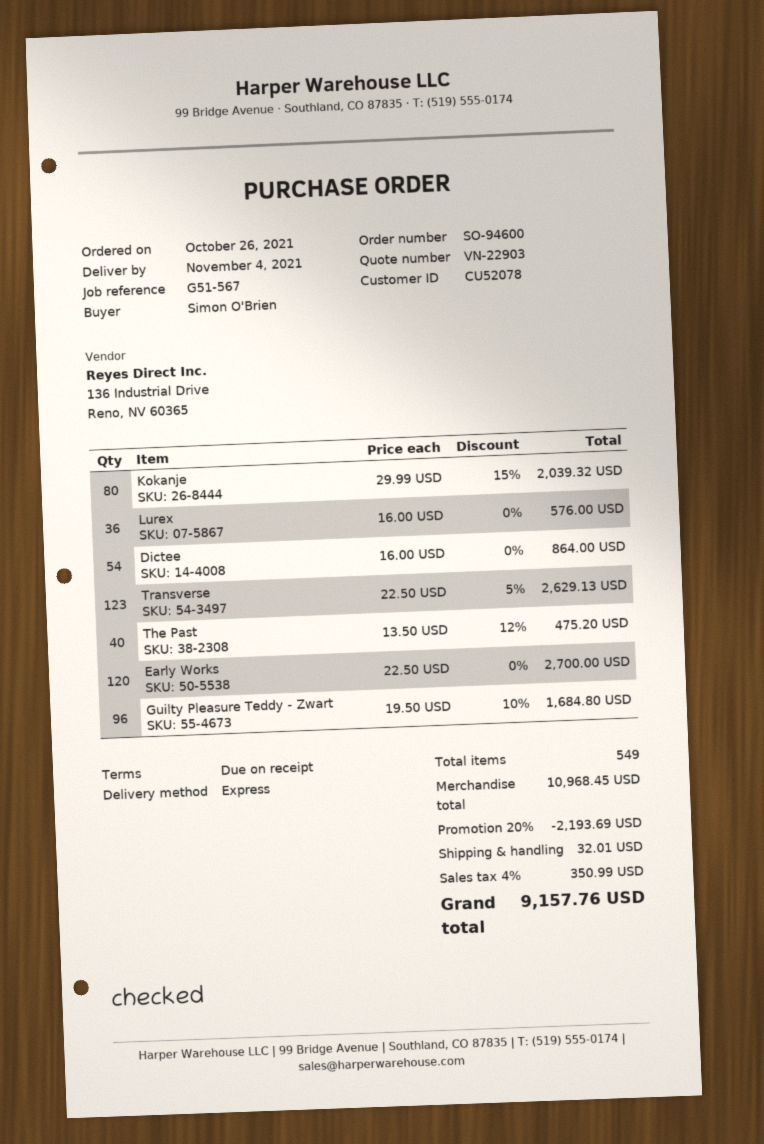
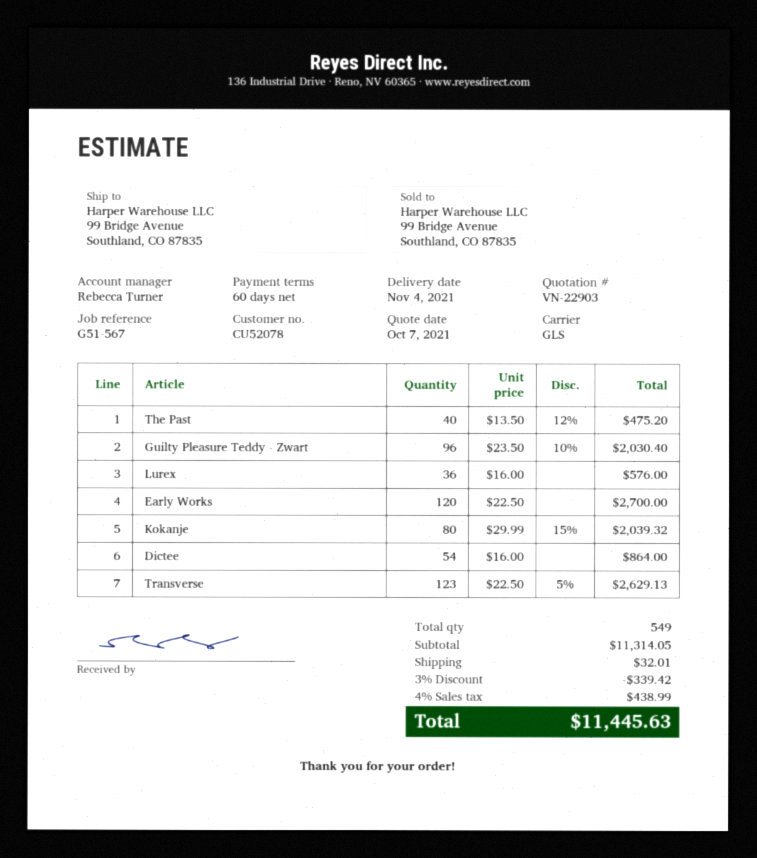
payment terms: on receipt -> 60 days
shipping method: express -> GLS
Guilty Pleasure Teddy - Zwart: 96 x 19.50 - 10% = 1684.80 -> 96 x 23.50 - 10% = 2030.40
subtotal: 10968.45 -> 11314.05
discount: 20% = 2193.69 -> 3% = 339.42
tax: 4% = 350.99 -> 4% = 438.99
total: 9157.76 -> 11445.63

